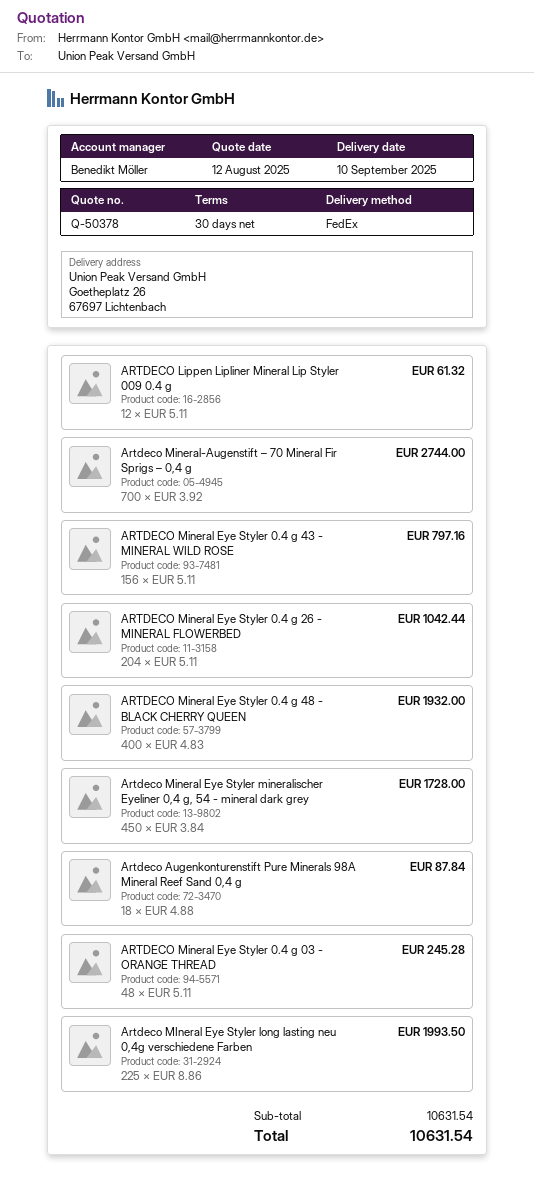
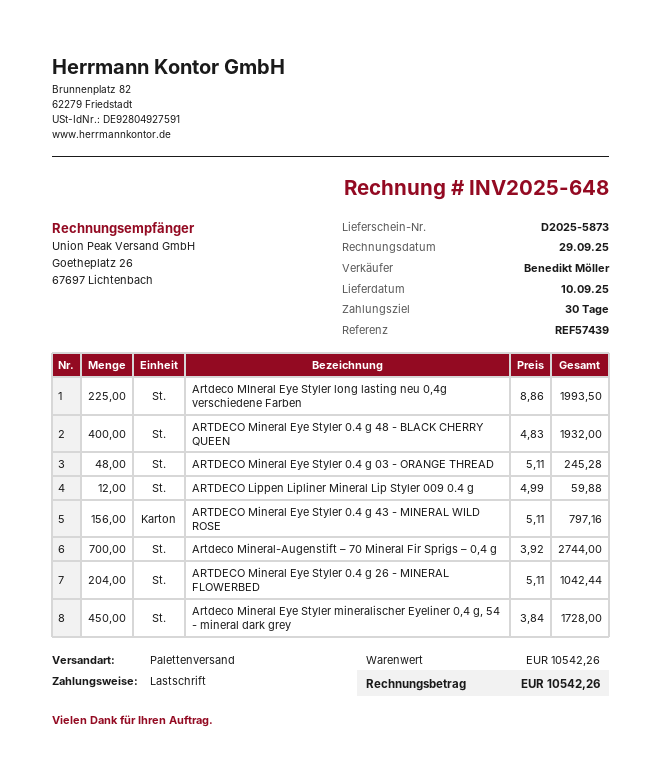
shipping method: FedEx -> pallet freight
ARTDECO Lippen Lipliner Mineral Lip Styler 009 0.4 g: 12 x 5.11 = 61.32 -> 12 x 4.99 = 59.88
Artdeco Augenkonturenstift Pure Minerals 98A Mineral Reef Sand 0,4 g: 18 x 4.88 = 87.84 -> none
subtotal: 10631.54 -> 10542.26
total: 10631.54 -> 10542.26

